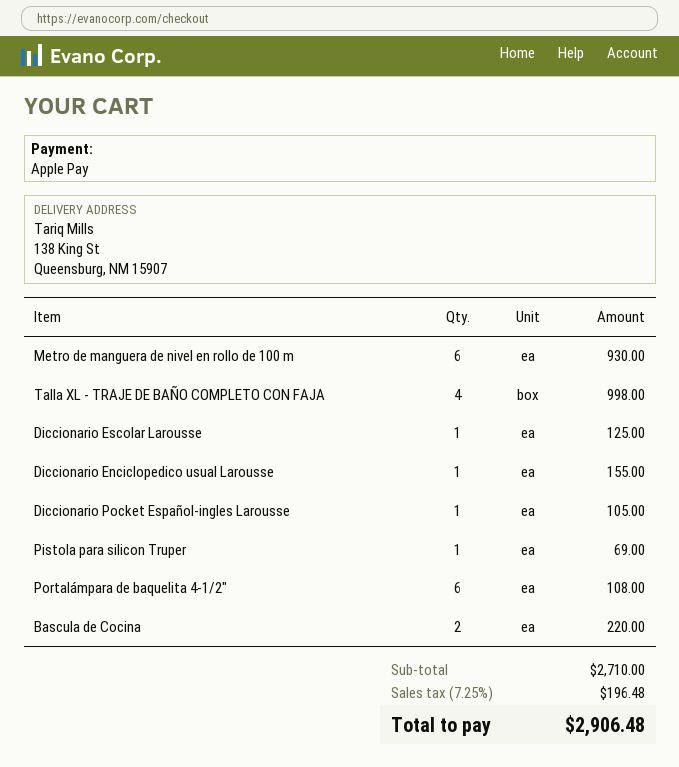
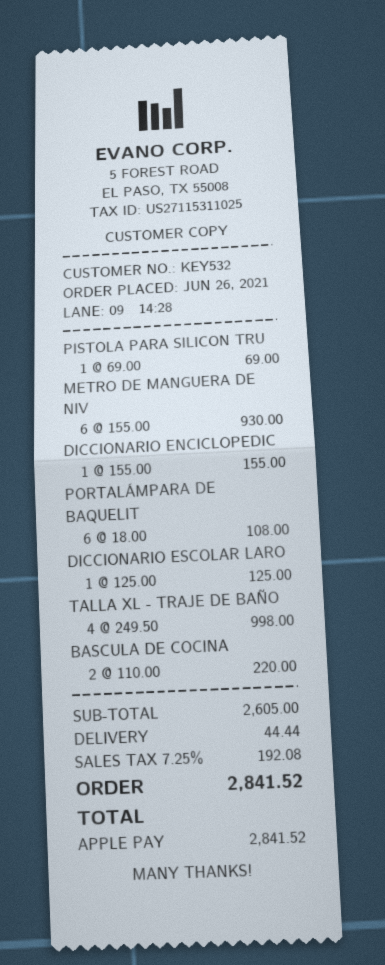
Diccionario Pocket Español-ingles Larousse: 1 for 105.00 -> none
subtotal: 2710.00 -> 2605.00
shipping: none -> 44.44
tax: 7.25% = 196.48 -> 7.25% = 192.08
total: 2906.48 -> 2841.52

